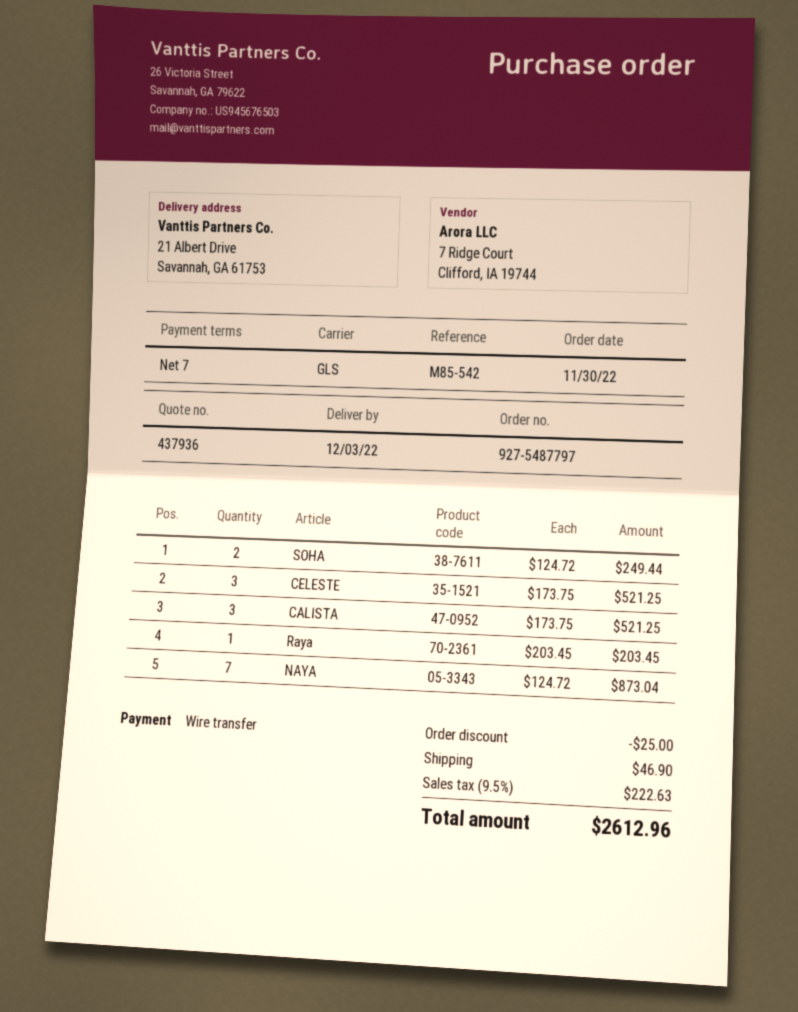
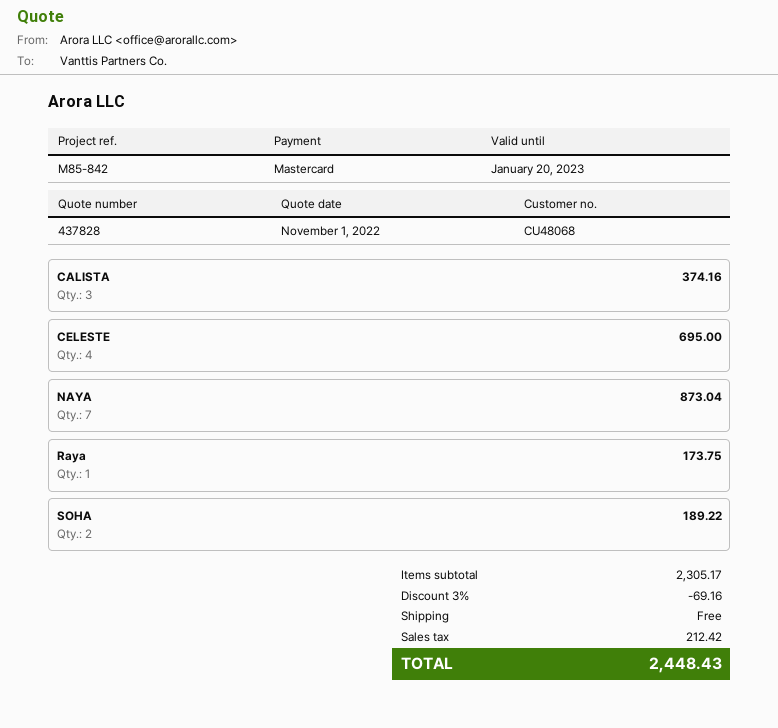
quote number: 437936 -> 437828
reference: M85-542 -> M85-842
payment method: bank transfer -> Mastercard
SOHA: 2 for 249.44 -> 2 for 189.22
CELESTE: 3 for 521.25 -> 4 for 695.00
CALISTA: 3 for 521.25 -> 3 for 374.16
Raya: 1 for 203.45 -> 1 for 173.75
discount: 25.00 -> 69.16
shipping: 46.90 -> 0.00
tax: 222.63 -> 212.42
total: 2612.96 -> 2448.43

